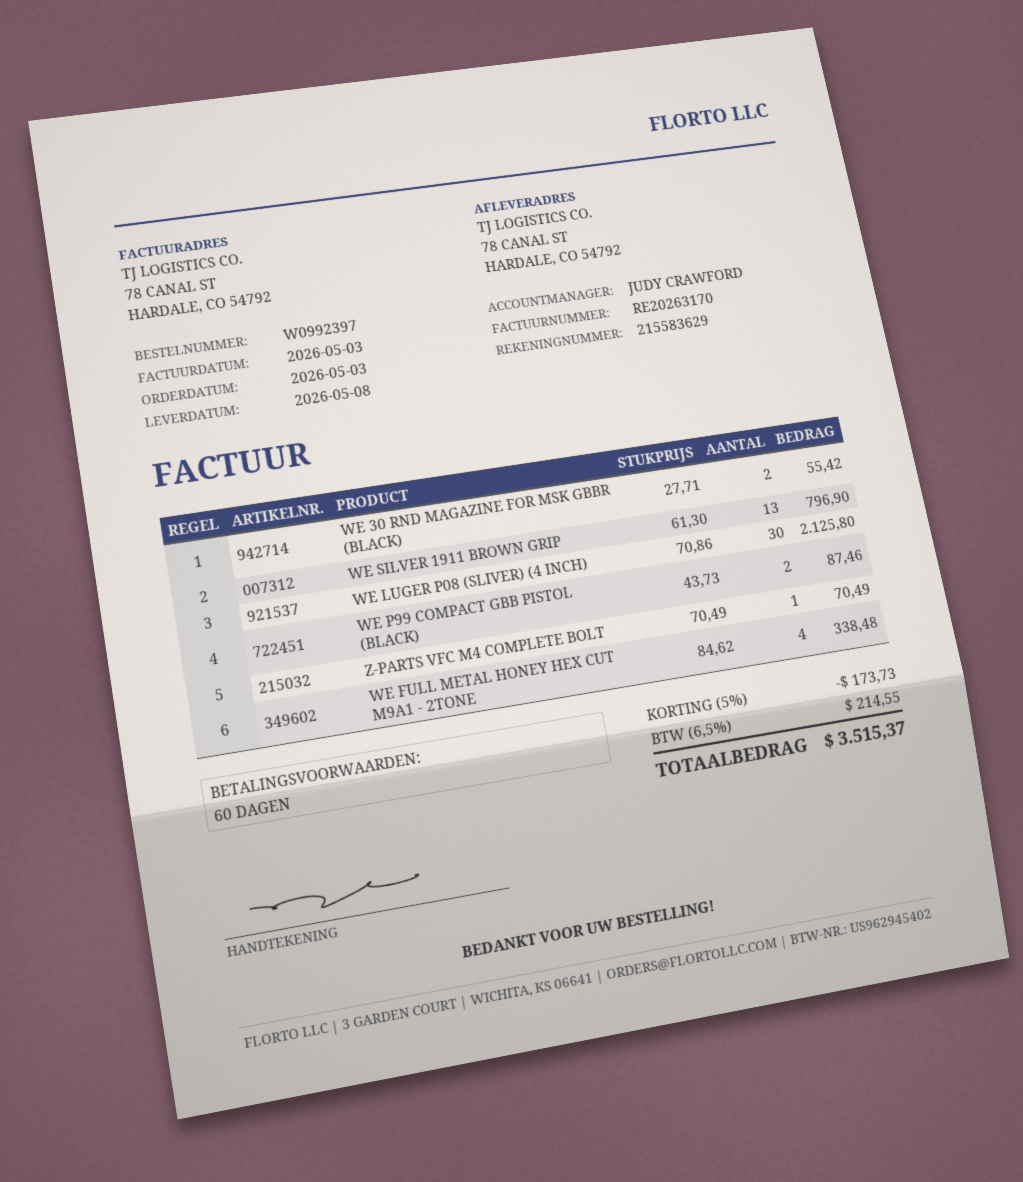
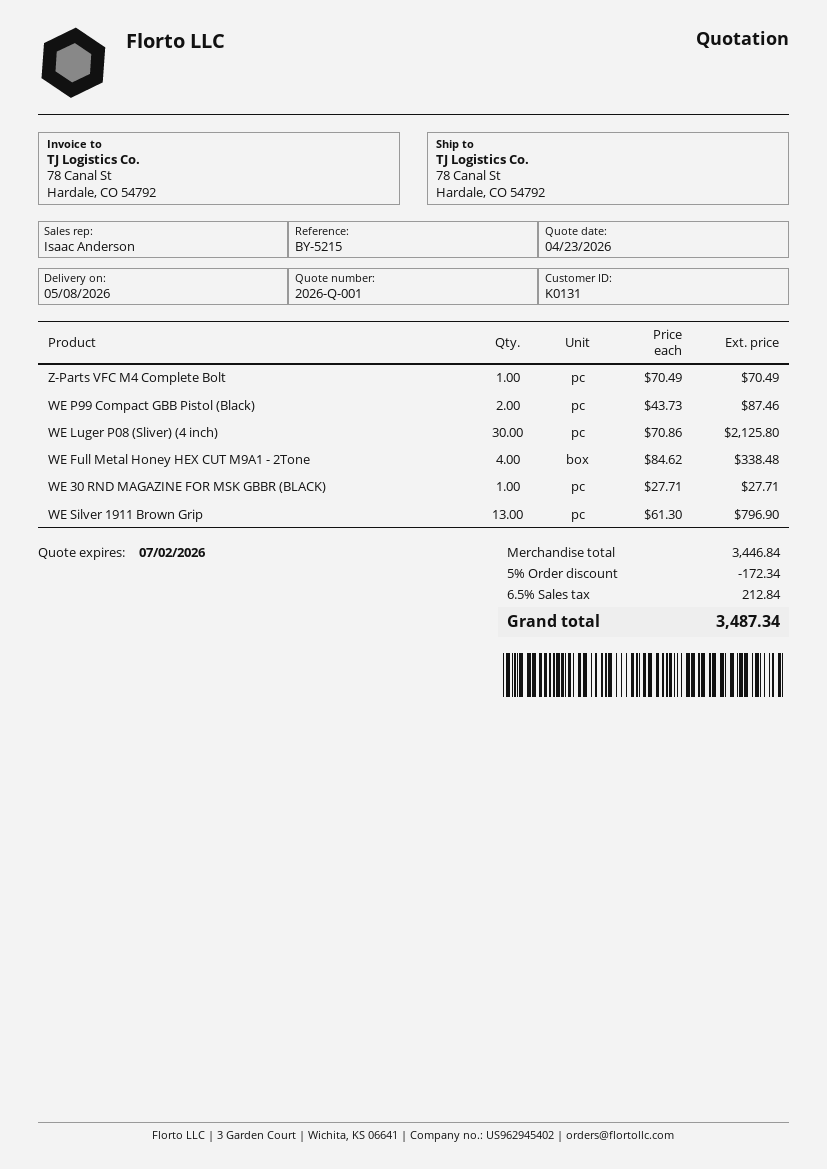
sales rep: JUDY CRAWFORD -> Isaac Anderson
WE 30 RND MAGAZINE FOR MSK GBBR (BLACK): 2 x 27.71 = 55.42 -> 1 x 27.71 = 27.71
discount: 5% = 173.73 -> 5% = 172.34
tax: 6.5% = 214.55 -> 6.5% = 212.84
total: 3515.37 -> 3487.34

